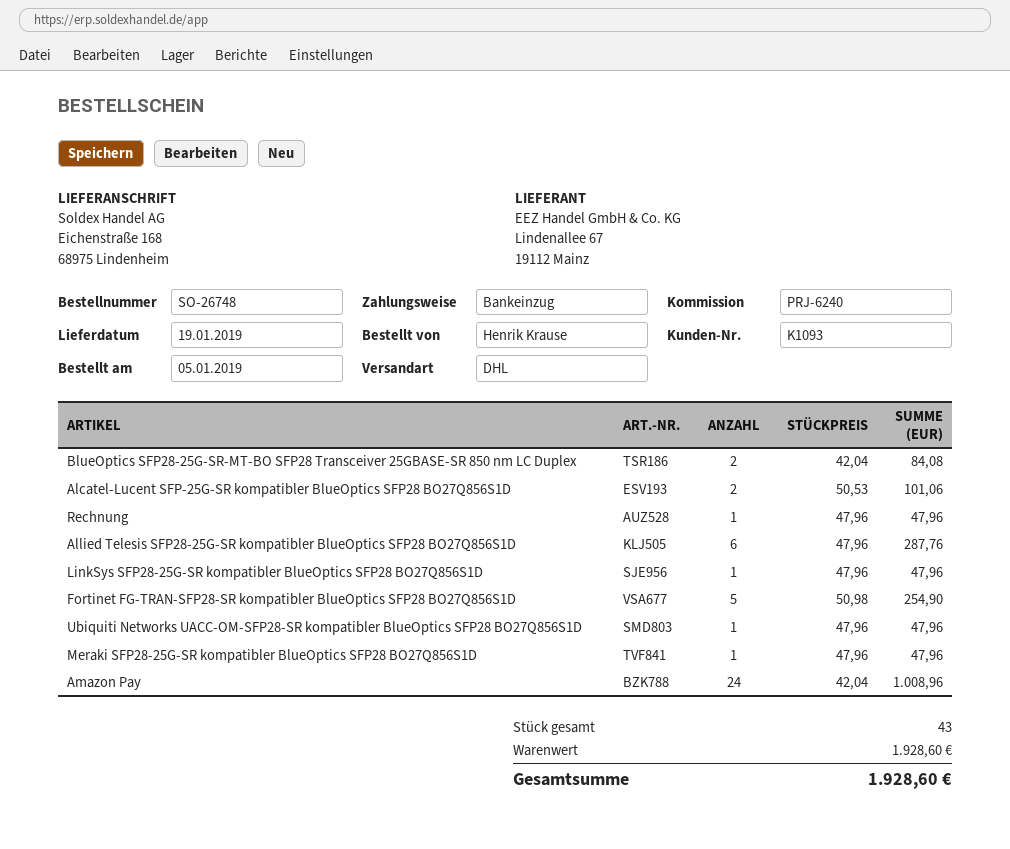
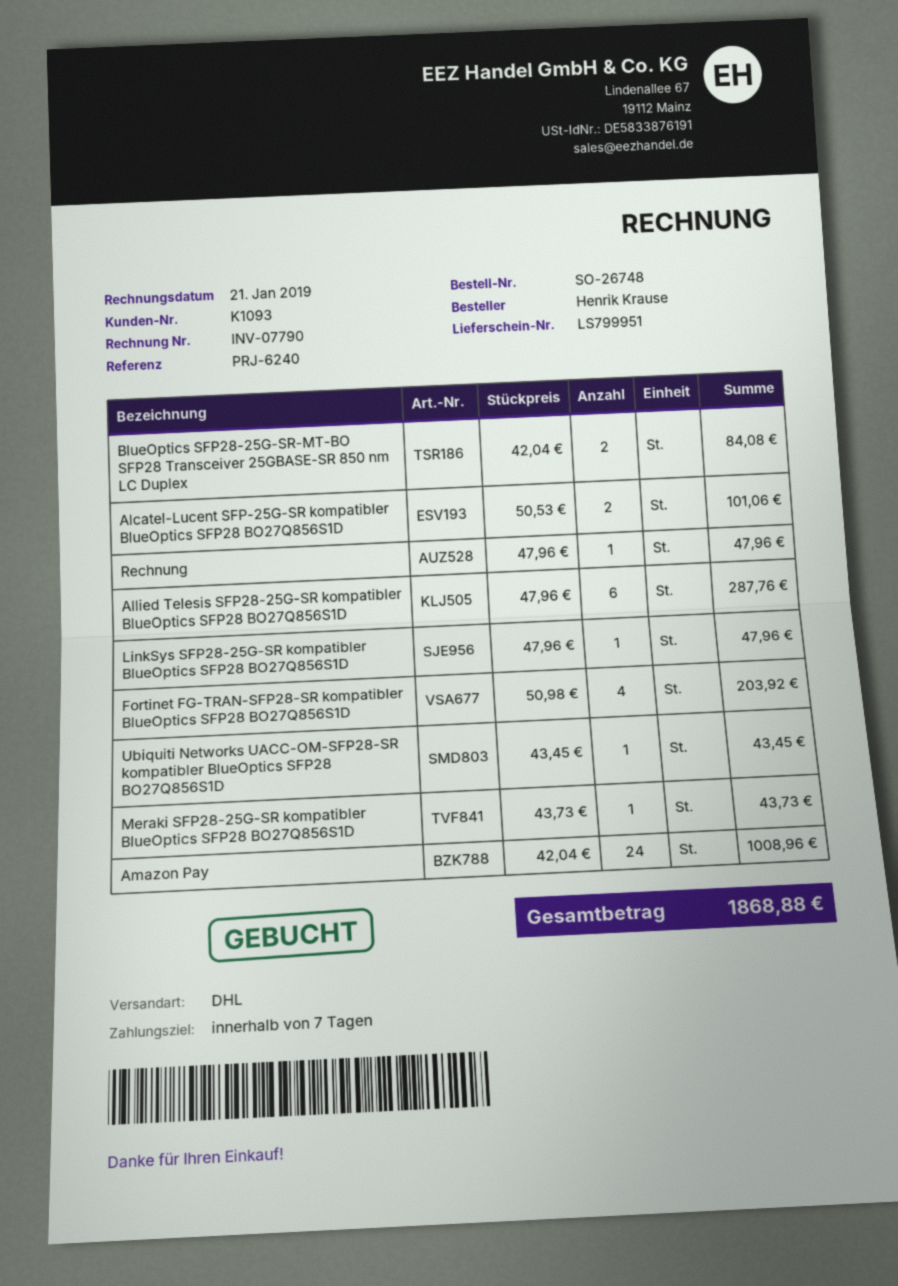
Fortinet FG-TRAN-SFP28-SR kompatibler BlueOptics SFP28 BO27Q856S1D: 5 x 50.98 = 254.90 -> 4 x 50.98 = 203.92
Ubiquiti Networks UACC-OM-SFP28-SR kompatibler BlueOptics SFP28 BO27Q856S1D: 1 x 47.96 = 47.96 -> 1 x 43.45 = 43.45
Meraki SFP28-25G-SR kompatibler BlueOptics SFP28 BO27Q856S1D: 1 x 47.96 = 47.96 -> 1 x 43.73 = 43.73
total: 1928.60 -> 1868.88

